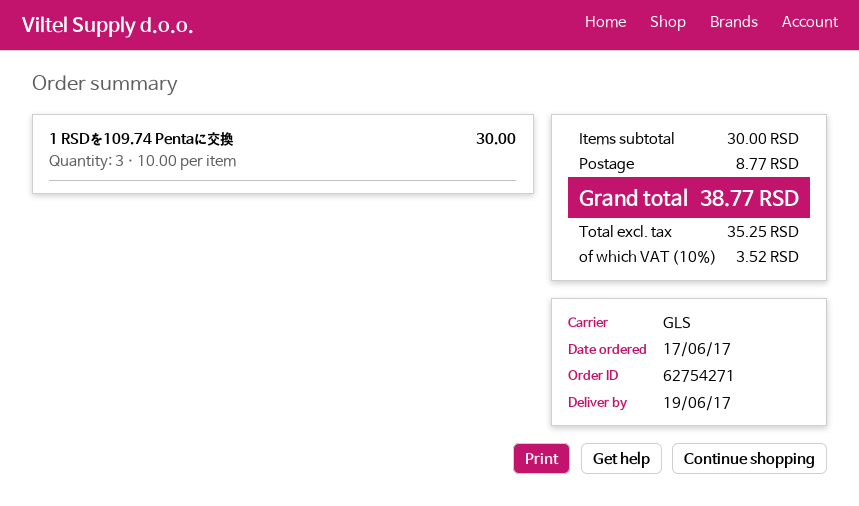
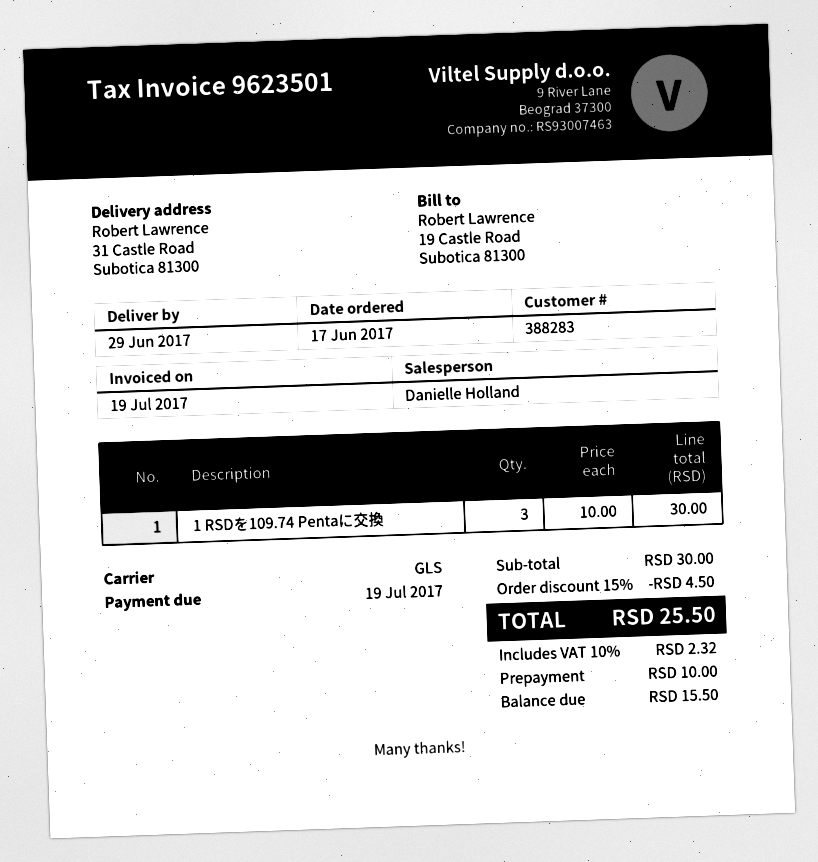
delivery date: 2017-06-19 -> 2017-06-29
discount: none -> 15% = 4.50
shipping: 8.77 -> none
tax: 10% = 3.52 -> 10% = 2.32
total: 38.77 -> 25.50

